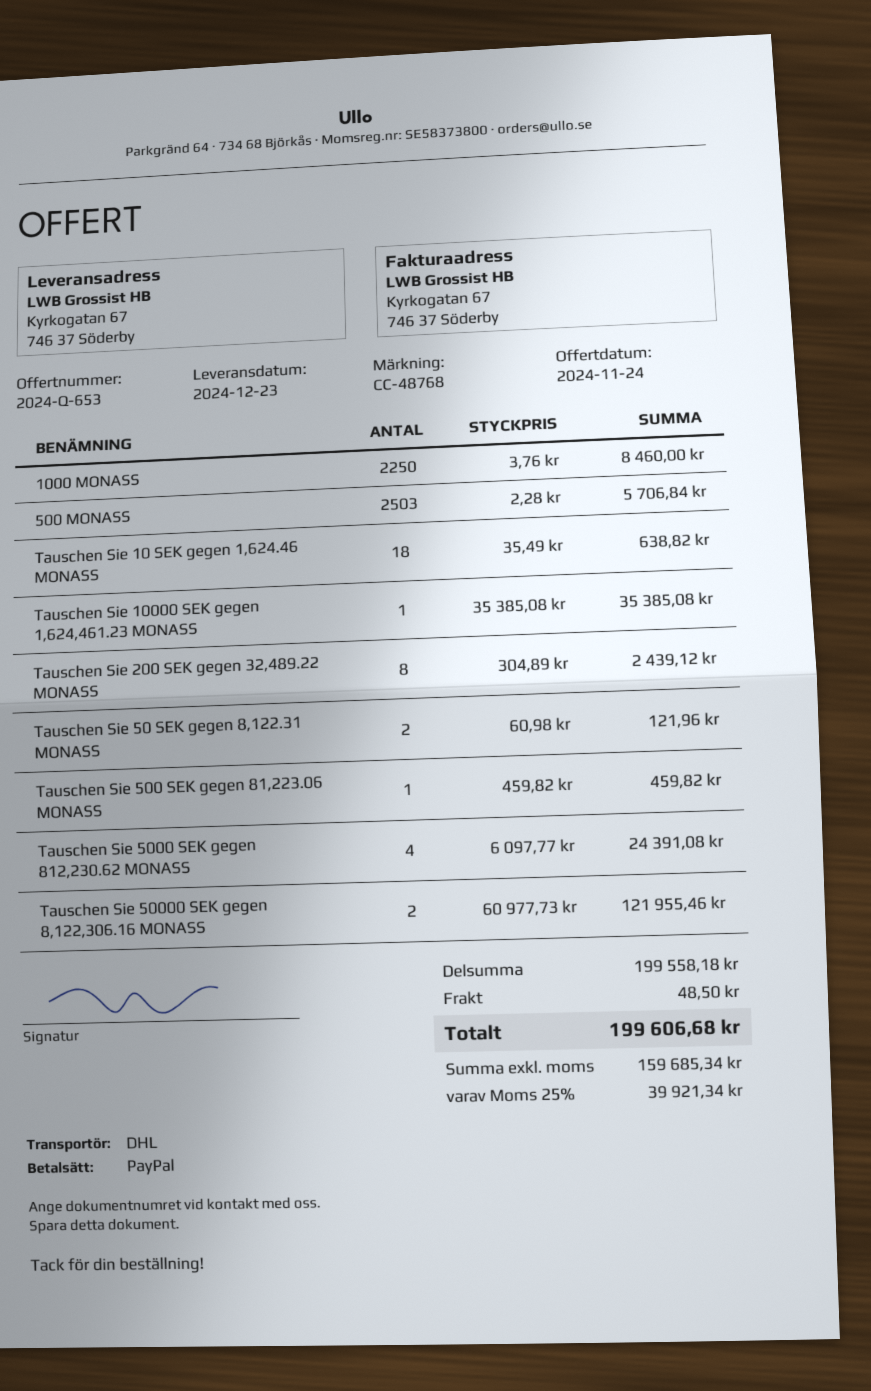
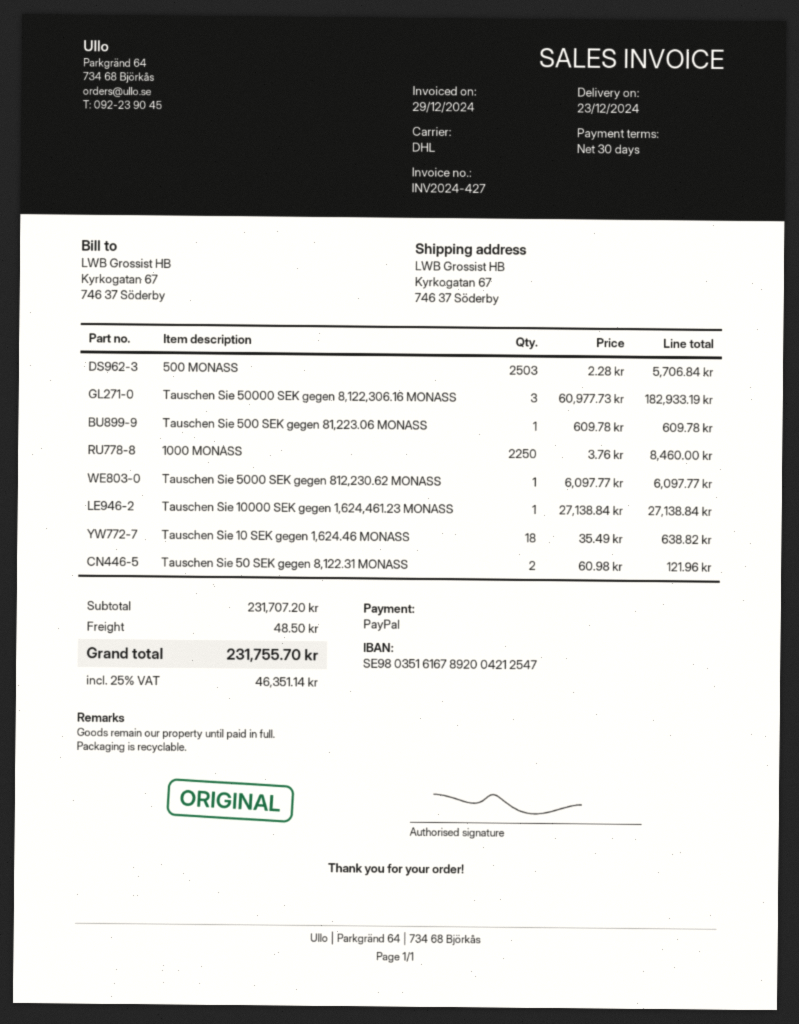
Tauschen Sie 10000 SEK gegen 1,624,461.23 MONASS: 1 x 35385.08 = 35385.08 -> 1 x 27138.84 = 27138.84
Tauschen Sie 200 SEK gegen 32,489.22 MONASS: 8 x 304.89 = 2439.12 -> none
Tauschen Sie 500 SEK gegen 81,223.06 MONASS: 1 x 459.82 = 459.82 -> 1 x 609.78 = 609.78
Tauschen Sie 5000 SEK gegen 812,230.62 MONASS: 4 x 6097.77 = 24391.08 -> 1 x 6097.77 = 6097.77
Tauschen Sie 50000 SEK gegen 8,122,306.16 MONASS: 2 x 60977.73 = 121955.46 -> 3 x 60977.73 = 182933.19
subtotal: 199558.18 -> 231707.20
tax: 25% = 39921.34 -> 25% = 46351.14
total: 199606.68 -> 231755.70

